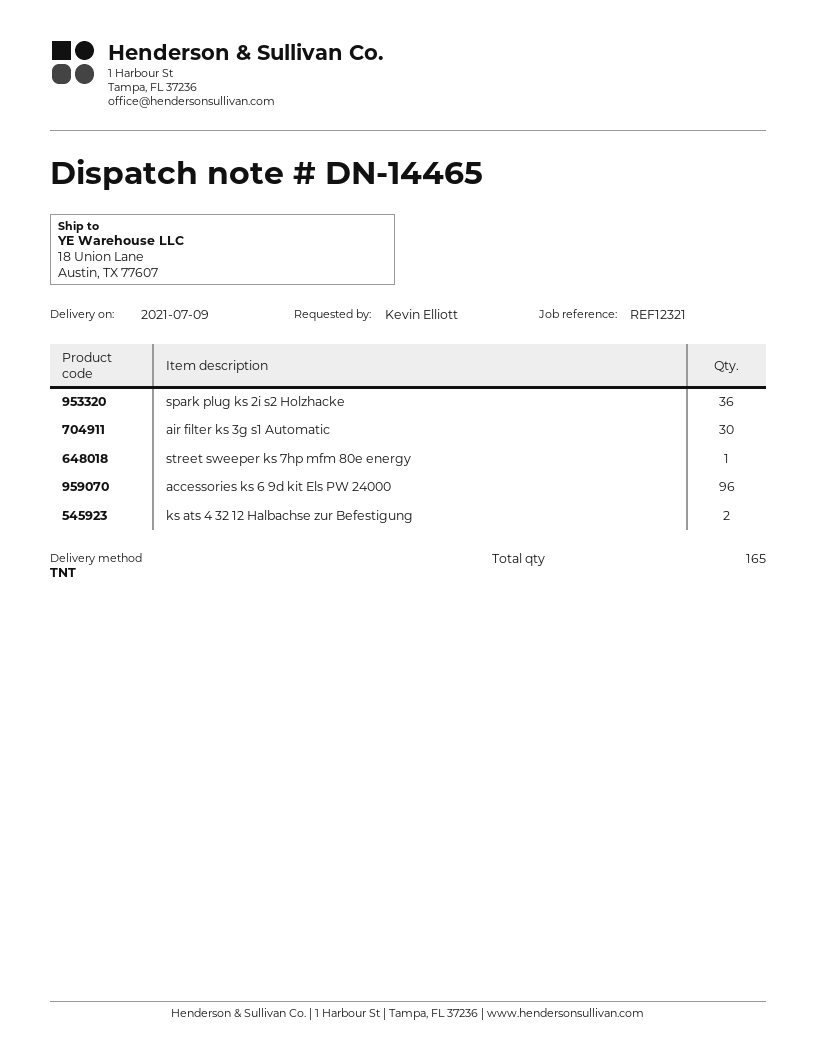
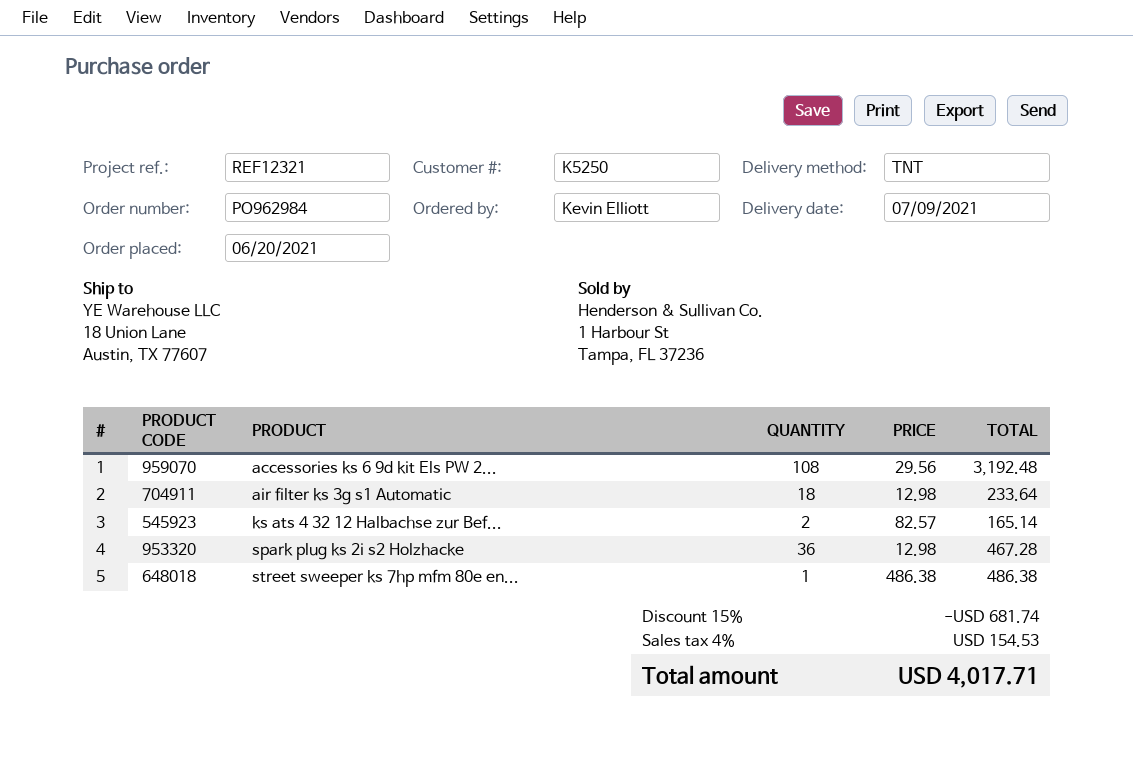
air filter ks 3g s1 Automatic: 30 -> 18
accessories ks 6 9d kit Els PW 24000: 96 -> 108

